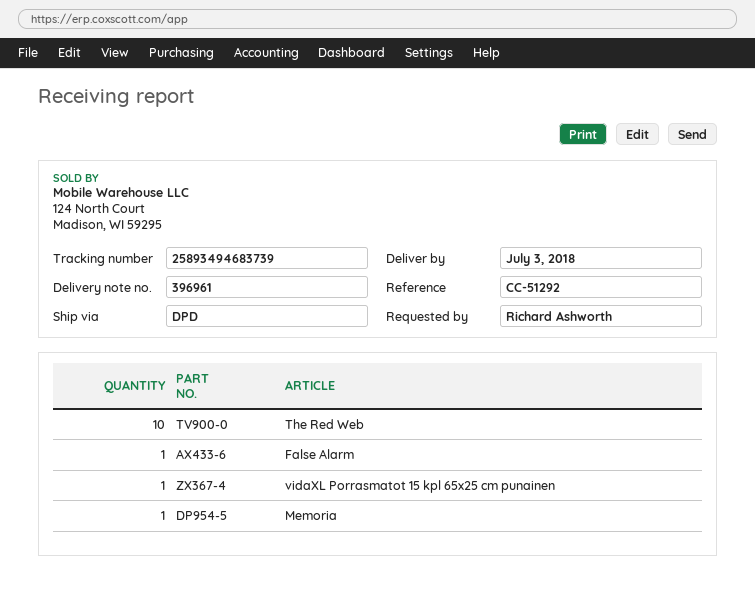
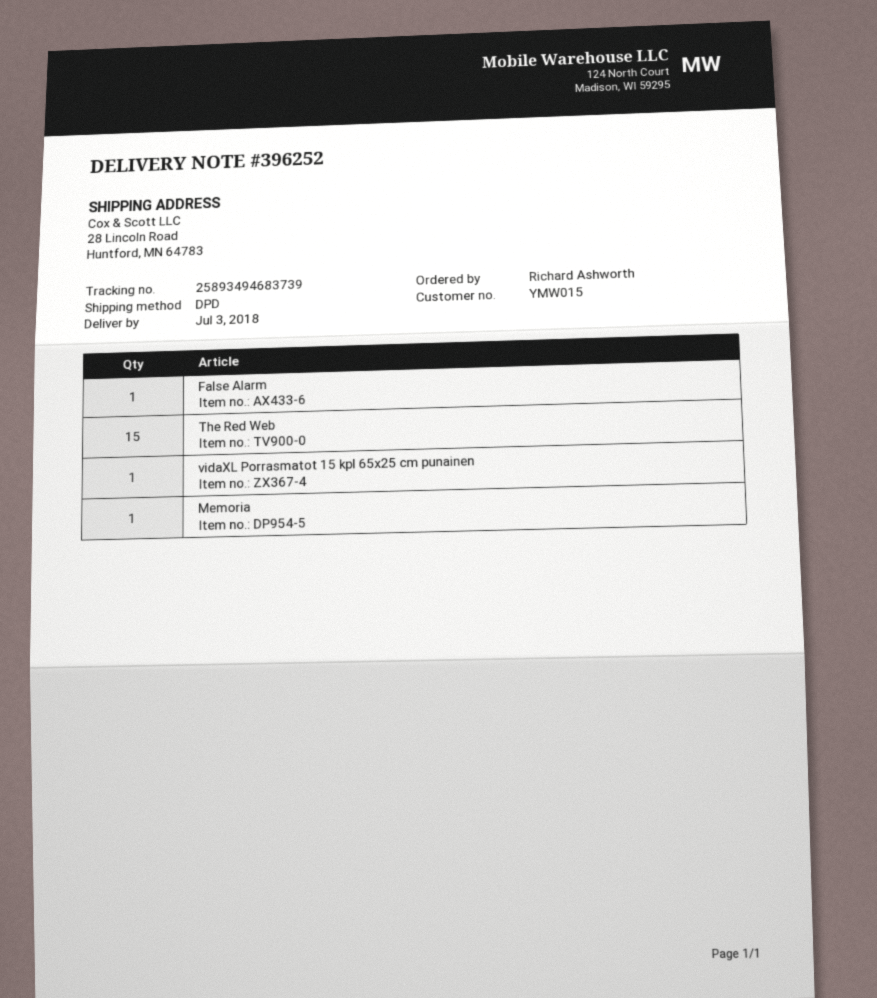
delivery note number: 396961 -> 396252
The Red Web: 10 -> 15

